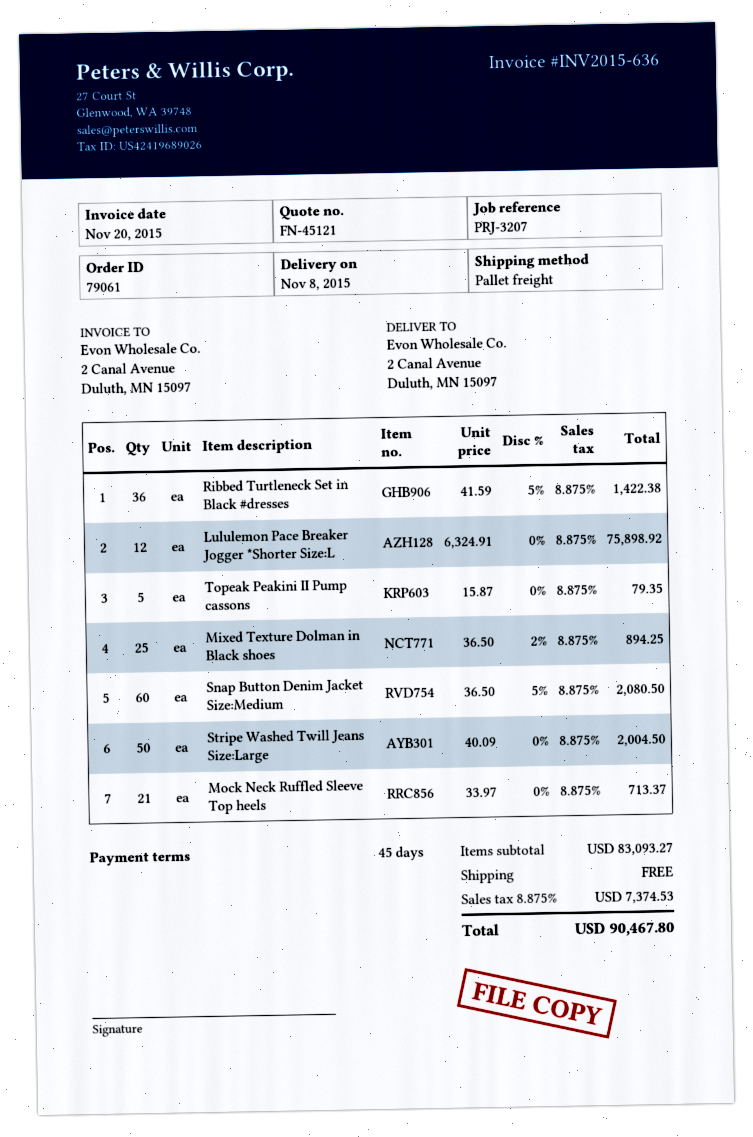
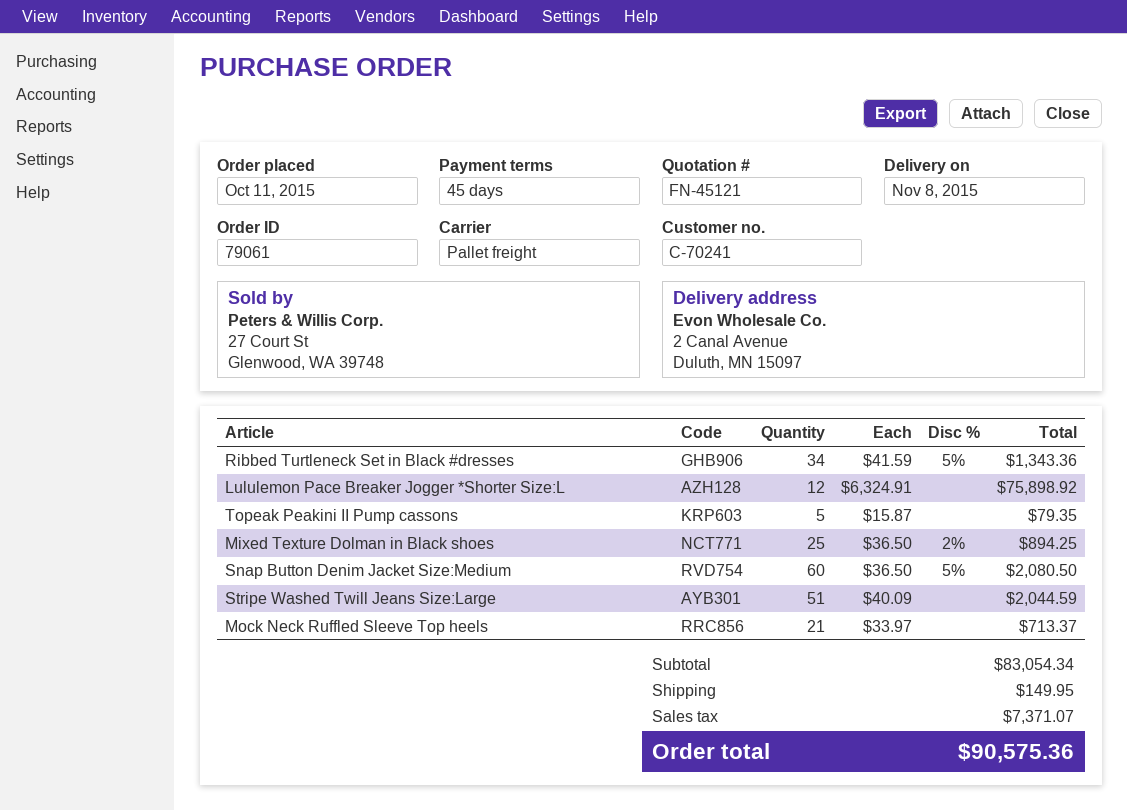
Ribbed Turtleneck Set in Black #dresses: 36 x 41.59 - 5% = 1422.38 -> 34 x 41.59 - 5% = 1343.36
Stripe Washed Twill Jeans Size:Large: 50 x 40.09 = 2004.50 -> 51 x 40.09 = 2044.59
subtotal: 83093.27 -> 83054.34
shipping: 0.00 -> 149.95
tax: 7374.53 -> 7371.07
total: 90467.80 -> 90575.36

